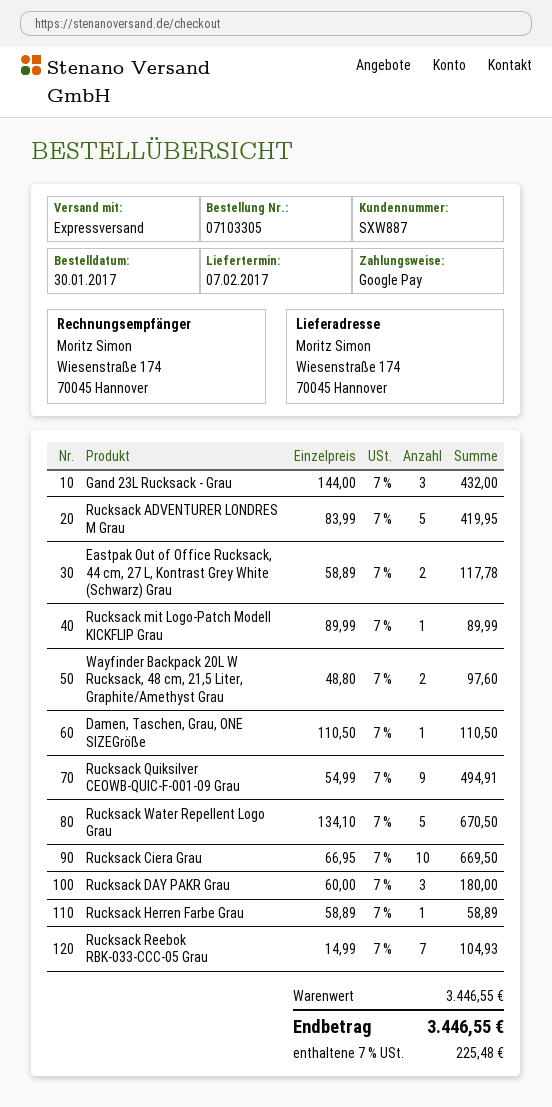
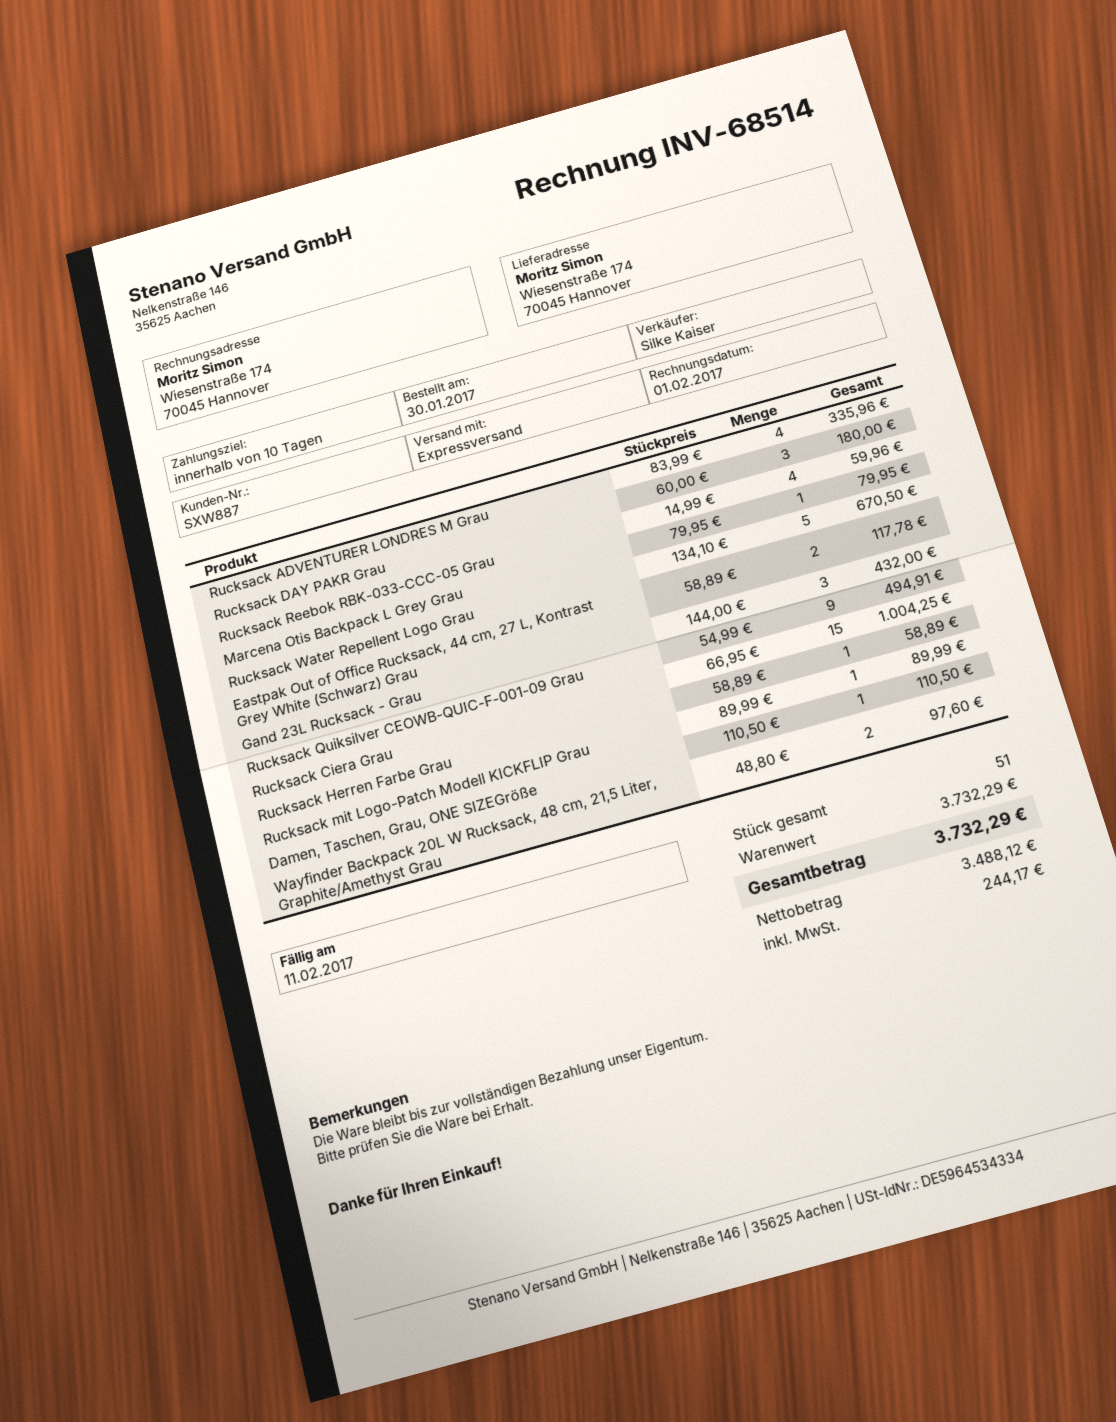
Rucksack ADVENTURER LONDRES M Grau: 5 x 83.99 = 419.95 -> 4 x 83.99 = 335.96
Rucksack Ciera Grau: 10 x 66.95 = 669.50 -> 15 x 66.95 = 1004.25
Rucksack Reebok RBK-033-CCC-05 Grau: 7 x 14.99 = 104.93 -> 4 x 14.99 = 59.96
Marcena Otis Backpack L Grey Grau: none -> 1 x 79.95 = 79.95
subtotal: 3446.55 -> 3732.29
tax: 225.48 -> 244.17
total: 3446.55 -> 3732.29

